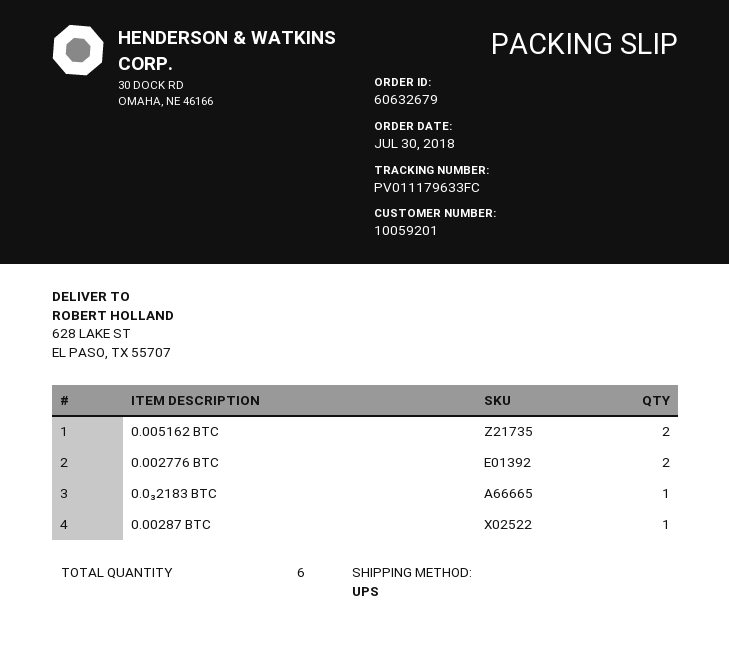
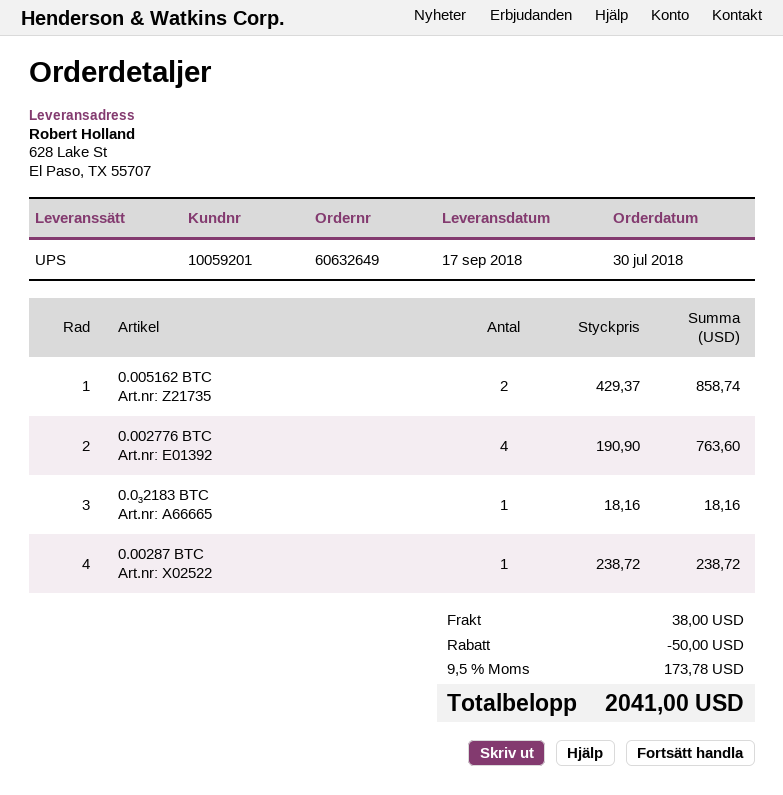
order number: 60632679 -> 60632649
0.002776 BTC: 2 -> 4

